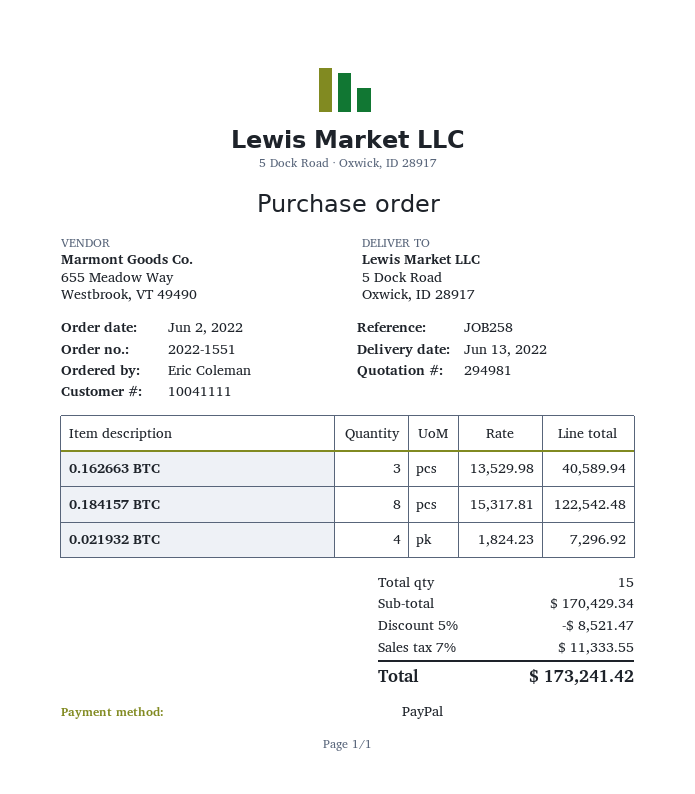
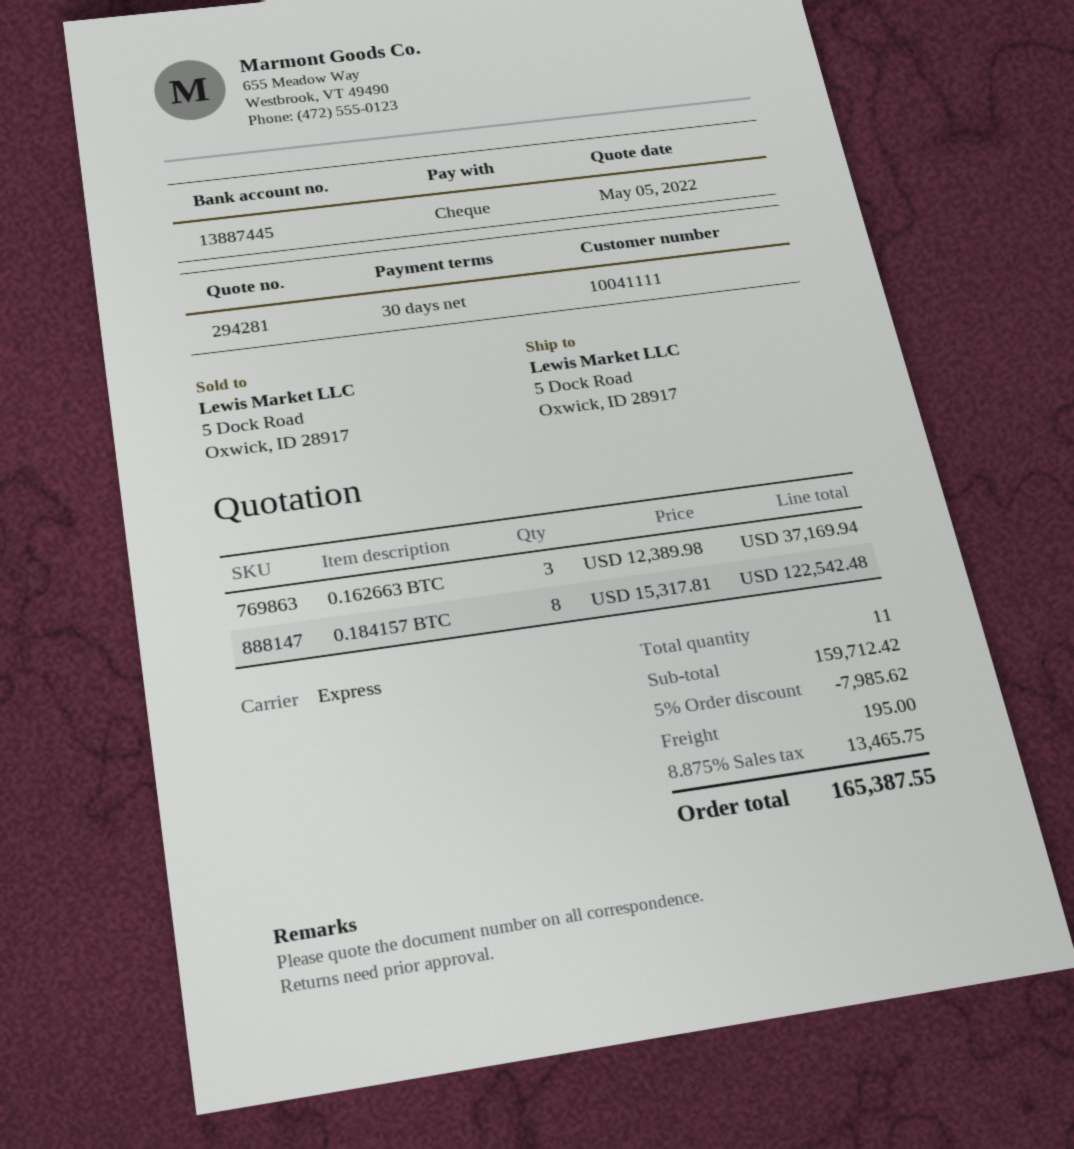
quote number: 294981 -> 294281
payment method: PayPal -> cheque
0.162663 BTC: 3 x 13529.98 = 40589.94 -> 3 x 12389.98 = 37169.94
0.021932 BTC: 4 x 1824.23 = 7296.92 -> none
total quantity: 15 -> 11
subtotal: 170429.34 -> 159712.42
discount: 5% = 8521.47 -> 5% = 7985.62
shipping: none -> 195.00
tax: 7% = 11333.55 -> 8.875% = 13465.75
total: 173241.42 -> 165387.55

